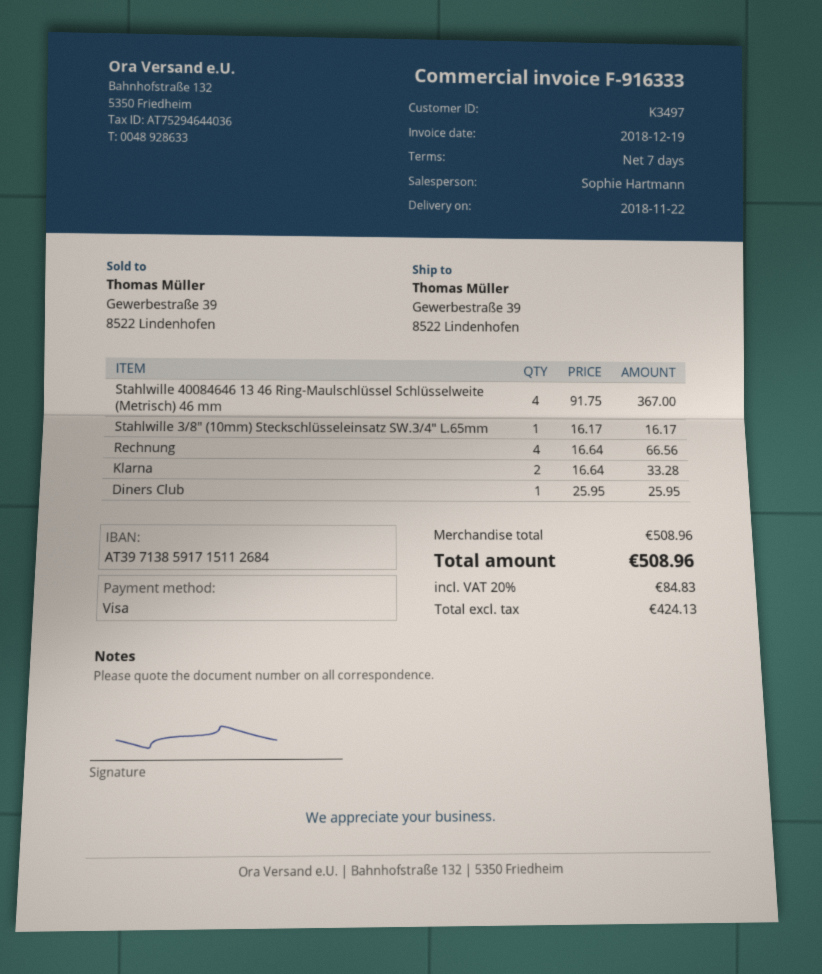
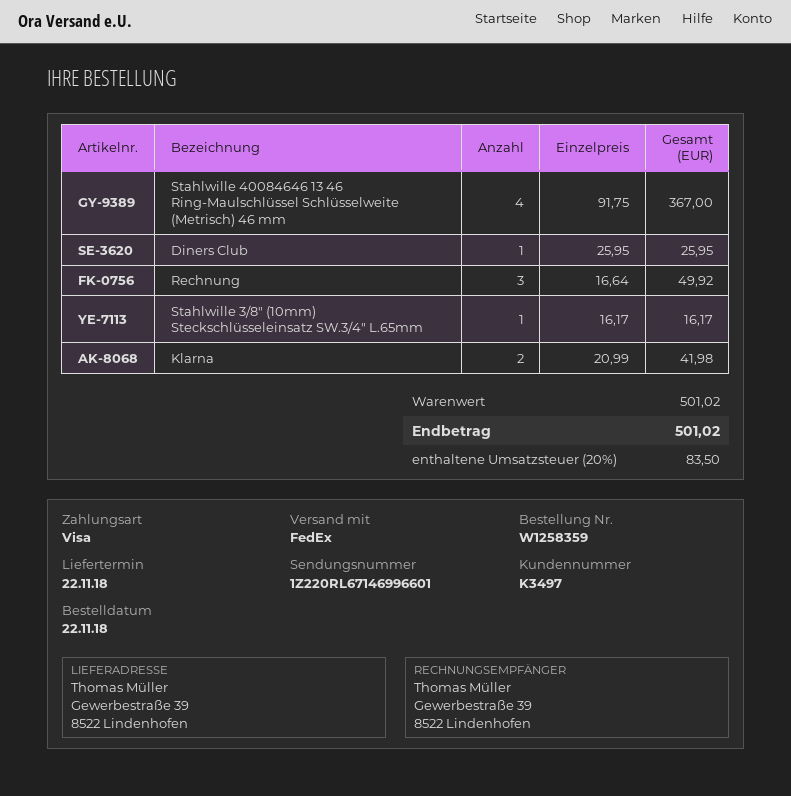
Rechnung: 4 x 16.64 = 66.56 -> 3 x 16.64 = 49.92
Klarna: 2 x 16.64 = 33.28 -> 2 x 20.99 = 41.98
subtotal: 508.96 -> 501.02
tax: 20% = 84.83 -> 20% = 83.50
total: 508.96 -> 501.02

